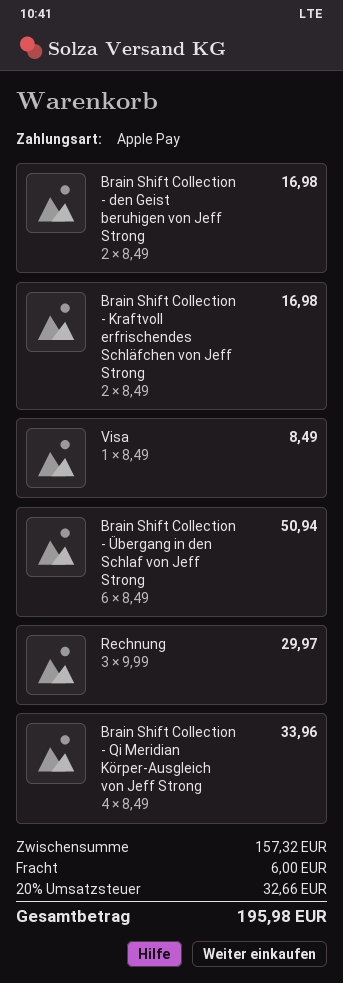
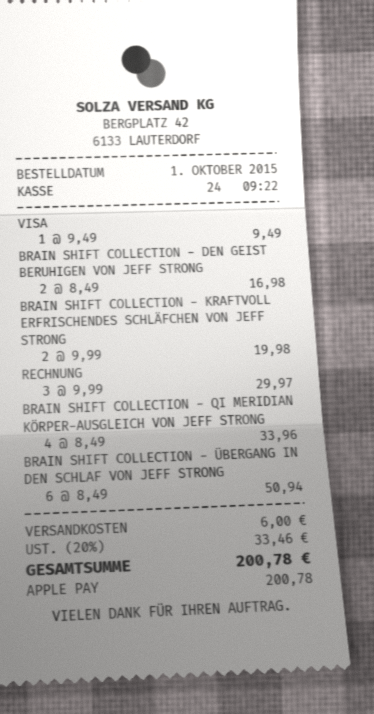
Brain Shift Collection - Kraftvoll erfrischendes Schläfchen von Jeff Strong: 2 x 8.49 = 16.98 -> 2 x 9.99 = 19.98
Visa: 1 x 8.49 = 8.49 -> 1 x 9.49 = 9.49
tax: 20% = 32.66 -> 20% = 33.46
total: 195.98 -> 200.78

